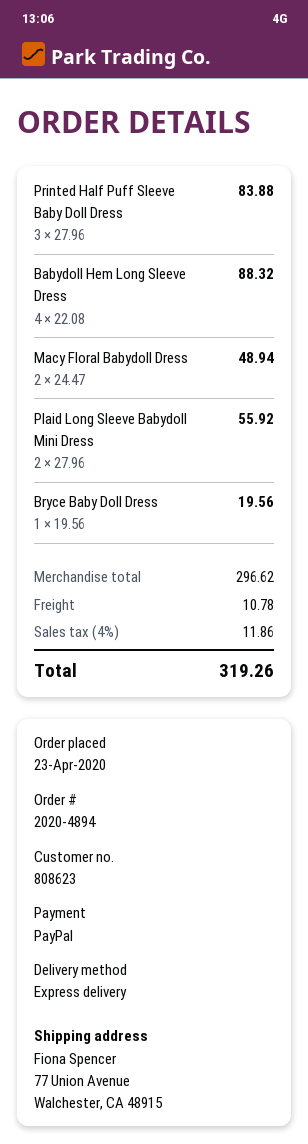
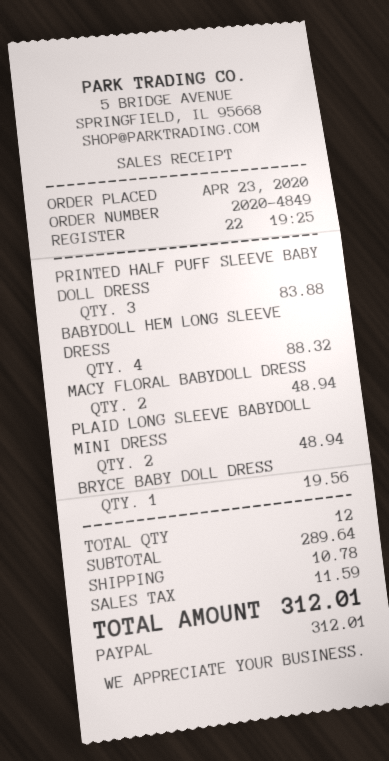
order number: 2020-4894 -> 2020-4849
Plaid Long Sleeve Babydoll Mini Dress: 2 for 55.92 -> 2 for 48.94
subtotal: 296.62 -> 289.64
tax: 11.86 -> 11.59
total: 319.26 -> 312.01

